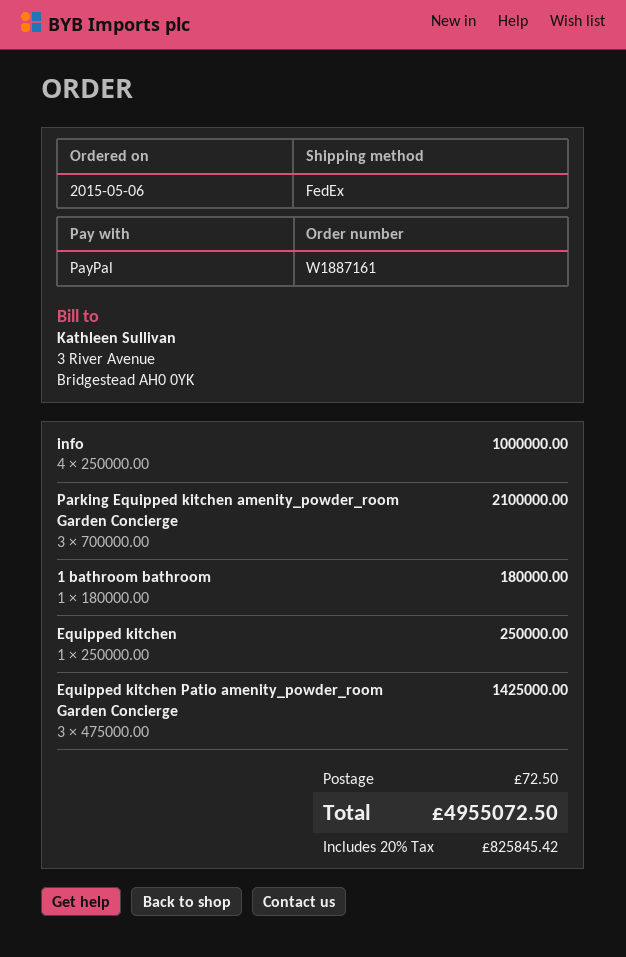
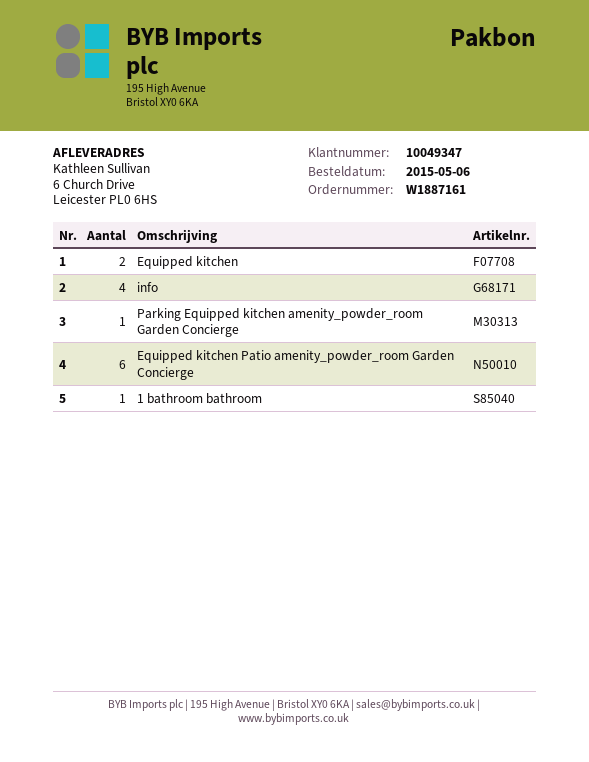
Parking Equipped kitchen amenity_powder_room Garden Concierge: 3 -> 1
Equipped kitchen: 1 -> 2
Equipped kitchen Patio amenity_powder_room Garden Concierge: 3 -> 6

